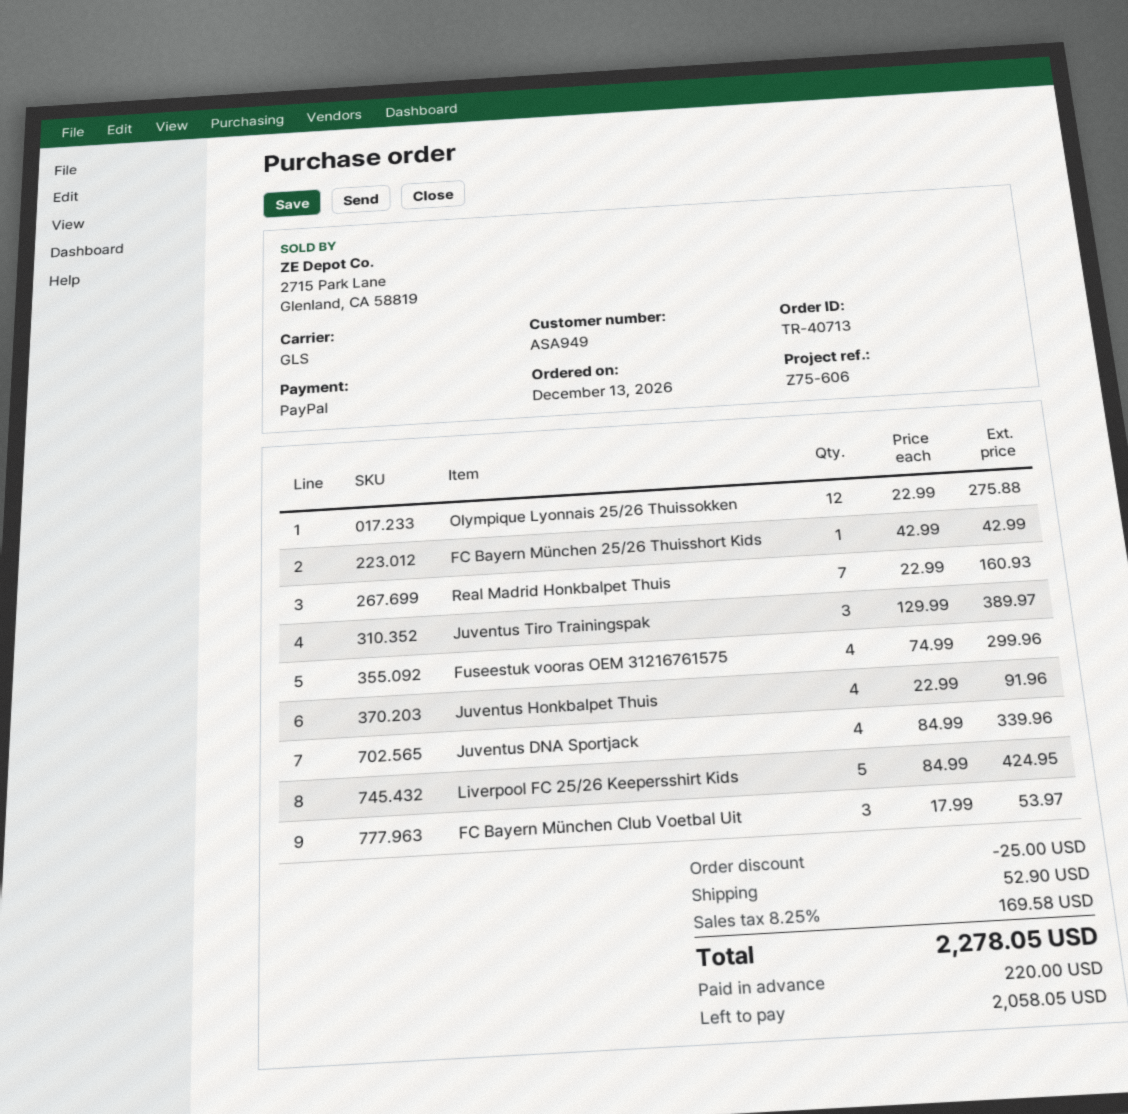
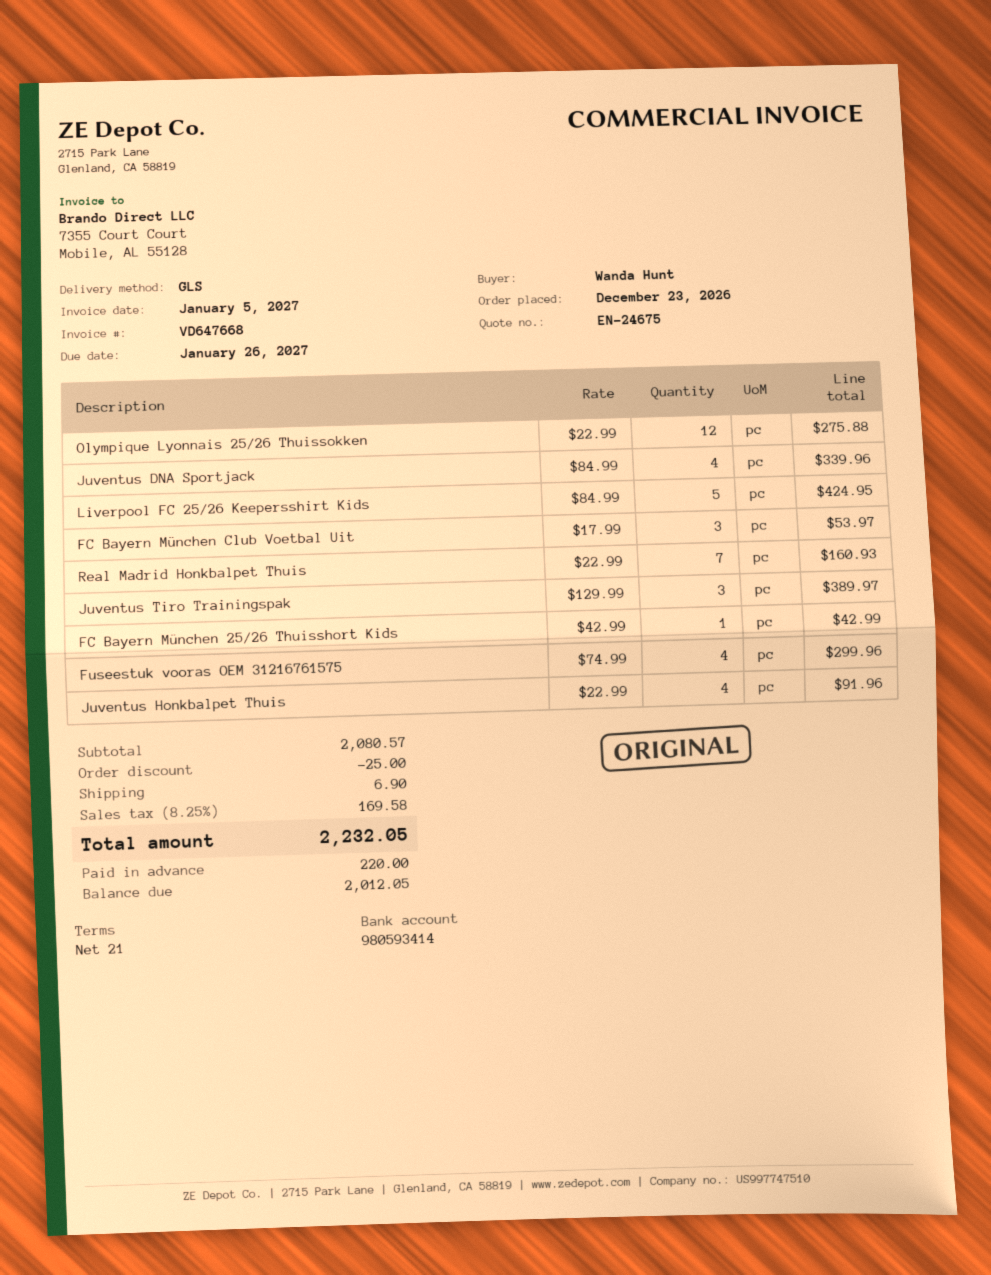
order date: 2026-12-13 -> 2026-12-23
shipping: 52.90 -> 6.90
total: 2278.05 -> 2232.05
balance: 2058.05 -> 2012.05

